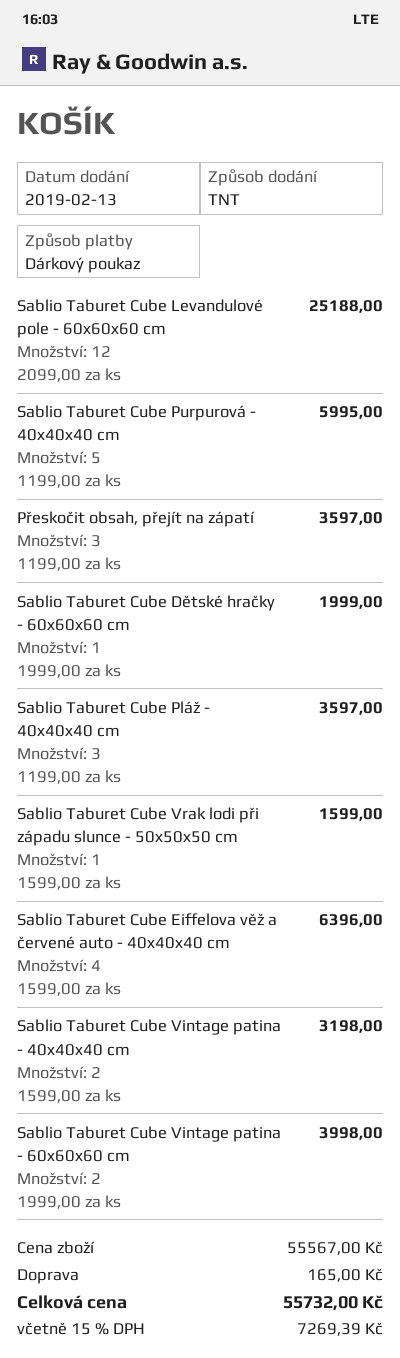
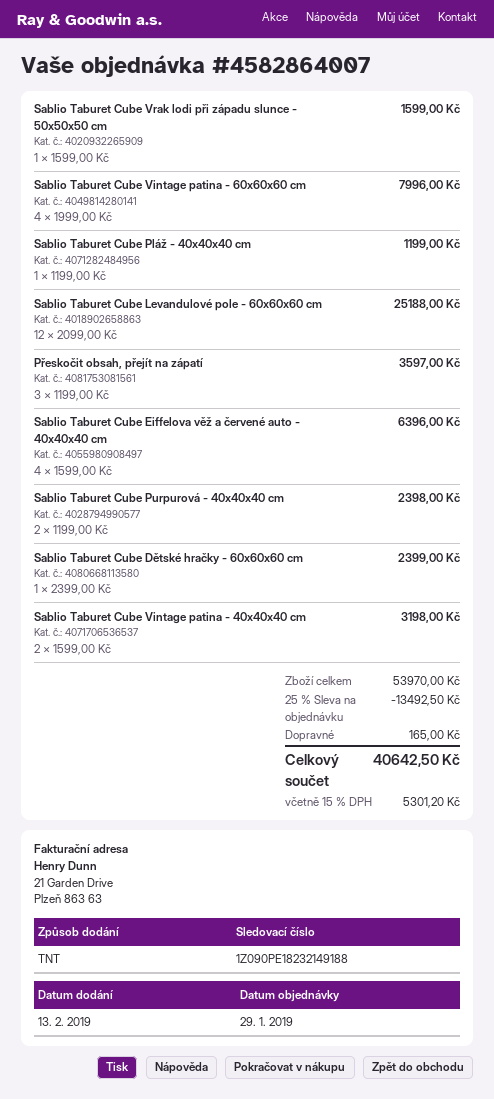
Sablio Taburet Cube Purpurová - 40x40x40 cm: 5 x 1199.00 = 5995.00 -> 2 x 1199.00 = 2398.00
Sablio Taburet Cube Dětské hračky - 60x60x60 cm: 1 x 1999.00 = 1999.00 -> 1 x 2399.00 = 2399.00
Sablio Taburet Cube Pláž - 40x40x40 cm: 3 x 1199.00 = 3597.00 -> 1 x 1199.00 = 1199.00
Sablio Taburet Cube Vintage patina - 60x60x60 cm: 2 x 1999.00 = 3998.00 -> 4 x 1999.00 = 7996.00
subtotal: 55567.00 -> 53970.00
discount: none -> 25% = 13492.50
tax: 15% = 7269.39 -> 15% = 5301.20
total: 55732.00 -> 40642.50

